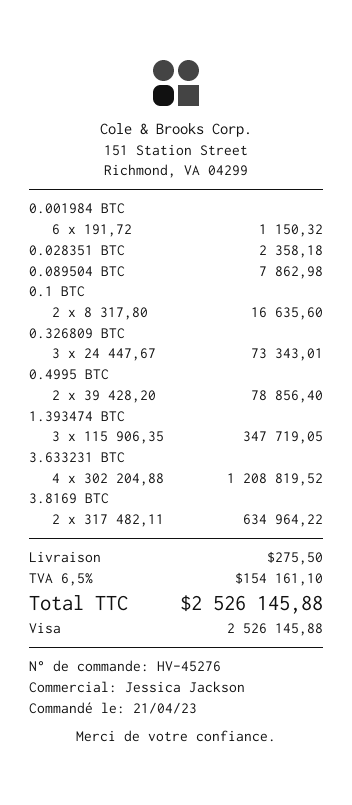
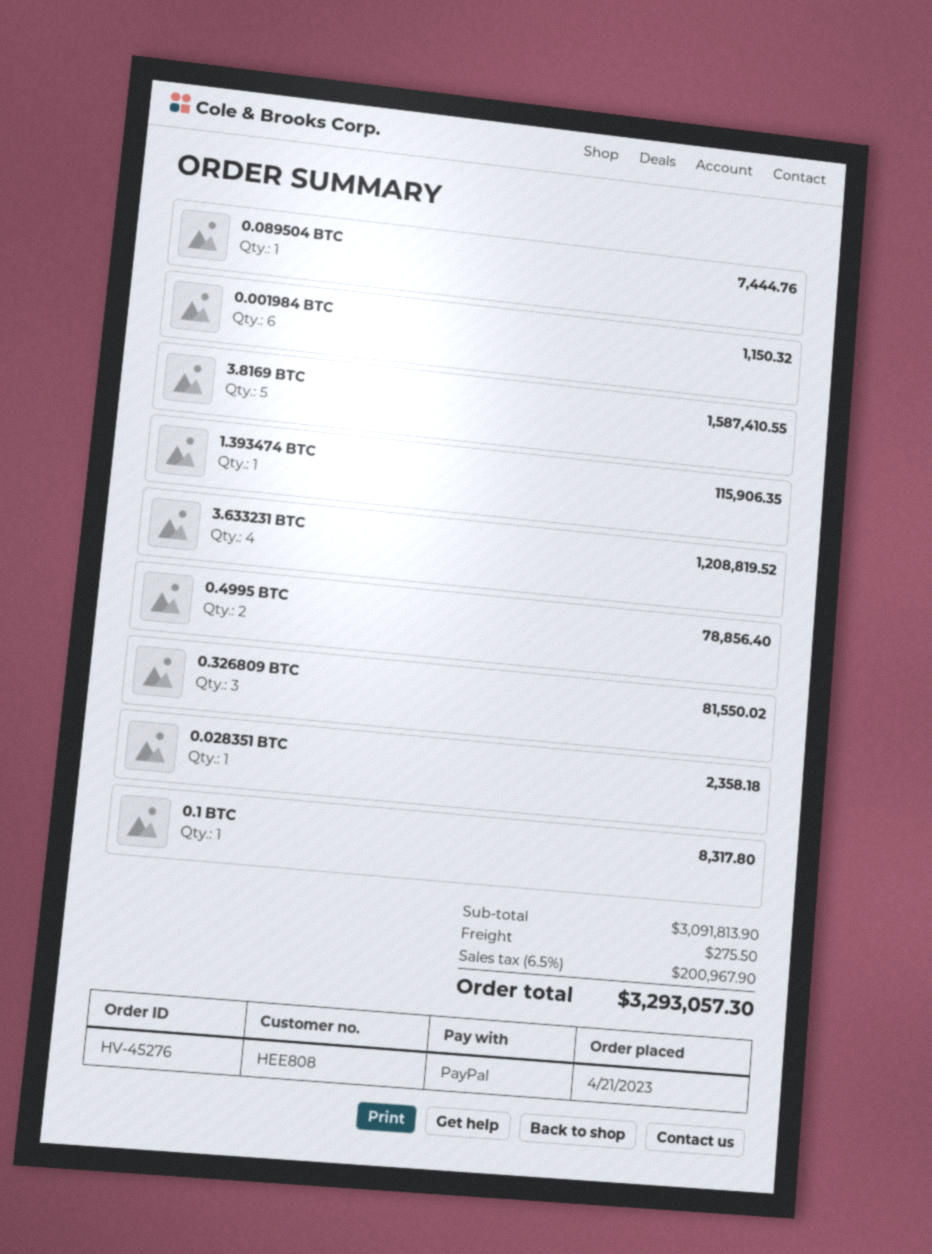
payment method: Visa -> PayPal
0.089504 BTC: 1 for 7862.98 -> 1 for 7444.76
0.1 BTC: 2 for 16635.60 -> 1 for 8317.80
0.326809 BTC: 3 for 73343.01 -> 3 for 81550.02
1.393474 BTC: 3 for 347719.05 -> 1 for 115906.35
3.8169 BTC: 2 for 634964.22 -> 5 for 1587410.55
tax: 6.5% = 154161.10 -> 6.5% = 200967.90
total: 2526145.88 -> 3293057.30

